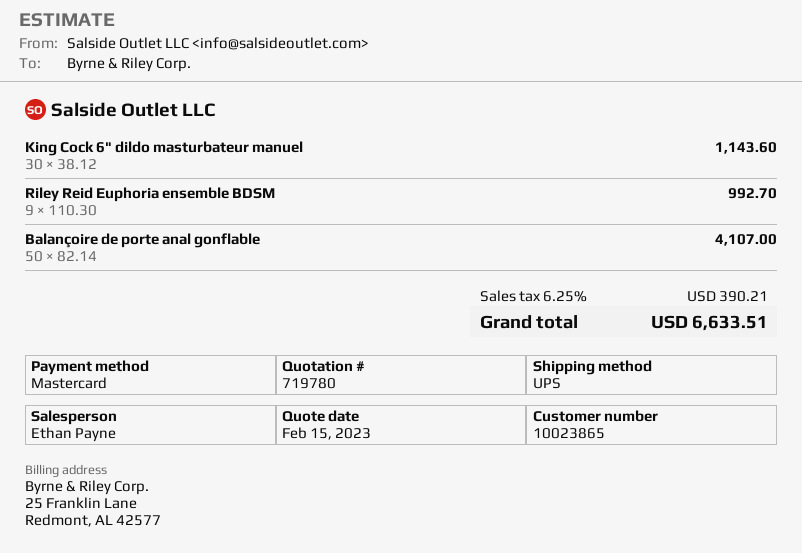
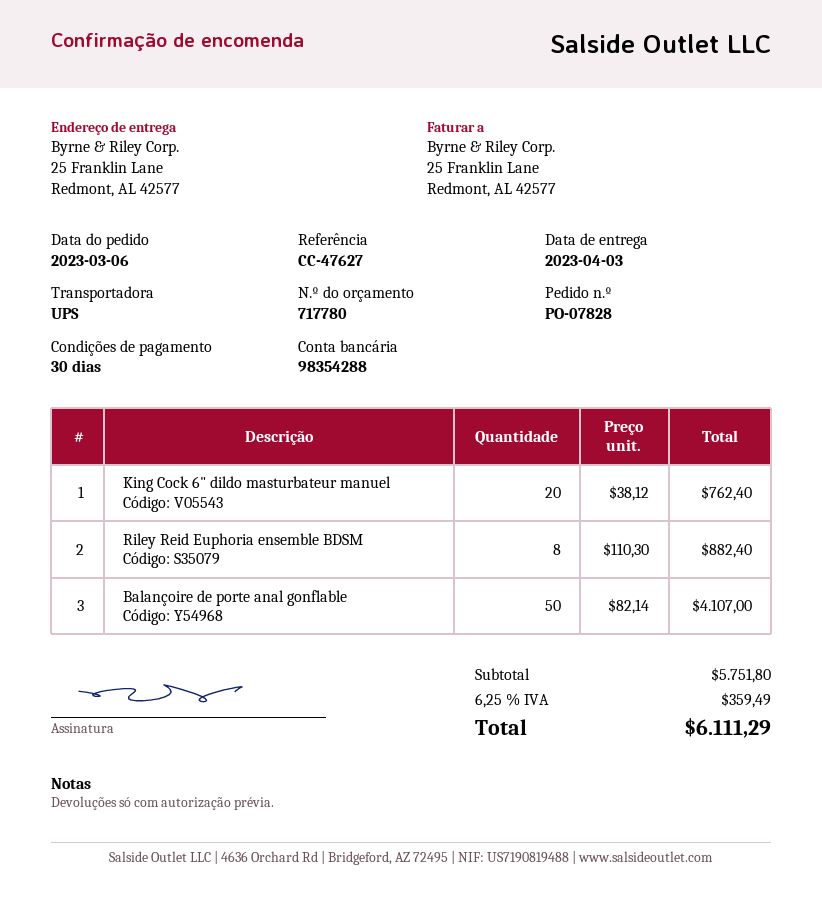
quote number: 719780 -> 717780
King Cock 6" dildo masturbateur manuel: 30 x 38.12 = 1143.60 -> 20 x 38.12 = 762.40
Riley Reid Euphoria ensemble BDSM: 9 x 110.30 = 992.70 -> 8 x 110.30 = 882.40
tax: 6.25% = 390.21 -> 6.25% = 359.49
total: 6633.51 -> 6111.29

